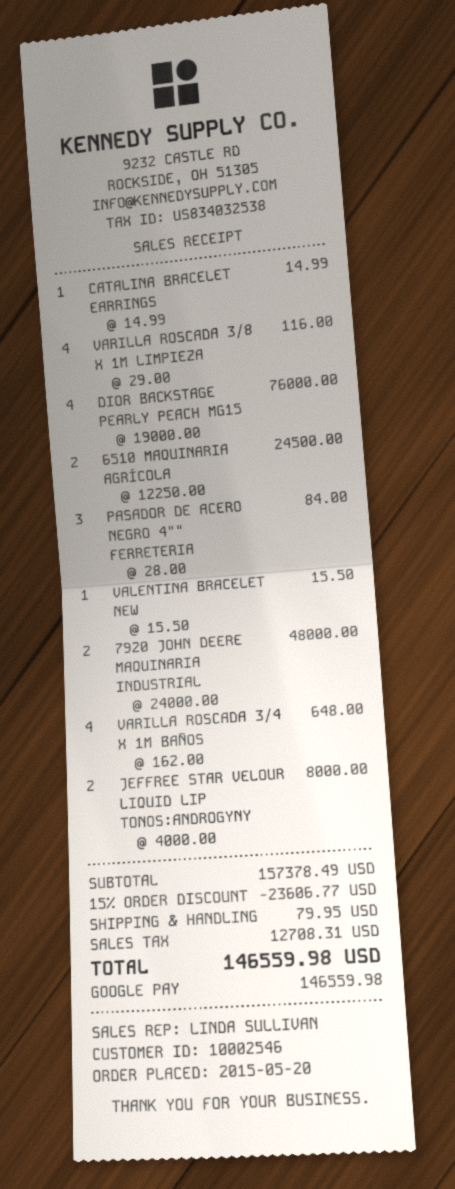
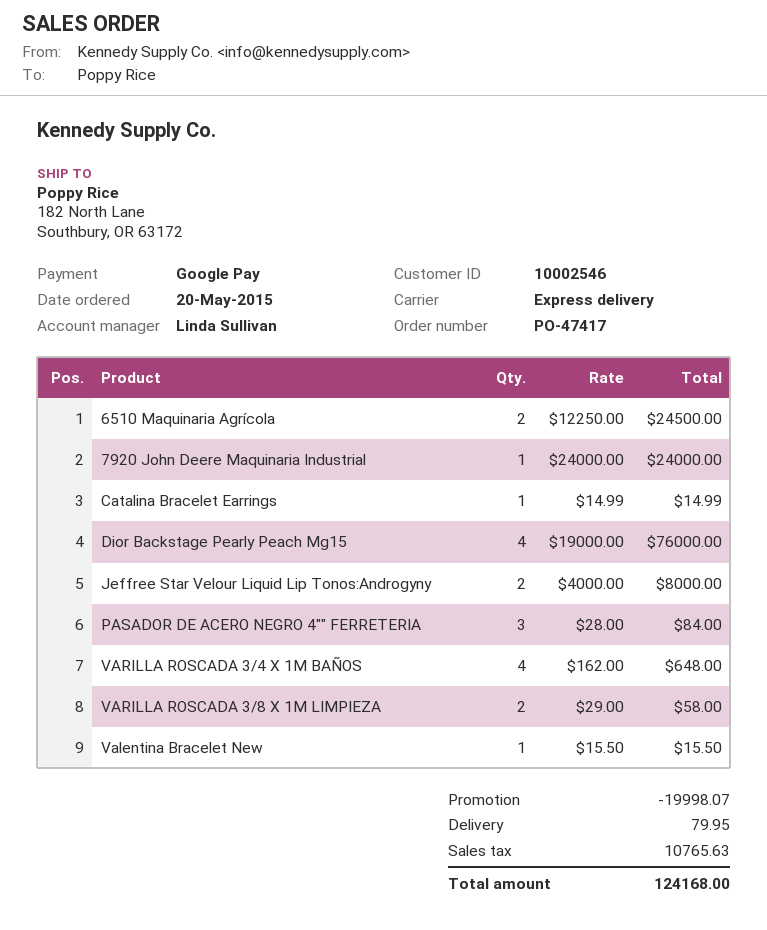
VARILLA ROSCADA 3/8 X 1M LIMPIEZA: 4 x 29.00 = 116.00 -> 2 x 29.00 = 58.00
7920 JOHN DEERE MAQUINARIA INDUSTRIAL: 2 x 24000.00 = 48000.00 -> 1 x 24000.00 = 24000.00
discount: 23606.77 -> 19998.07
tax: 12708.31 -> 10765.63
total: 146559.98 -> 124168.00

